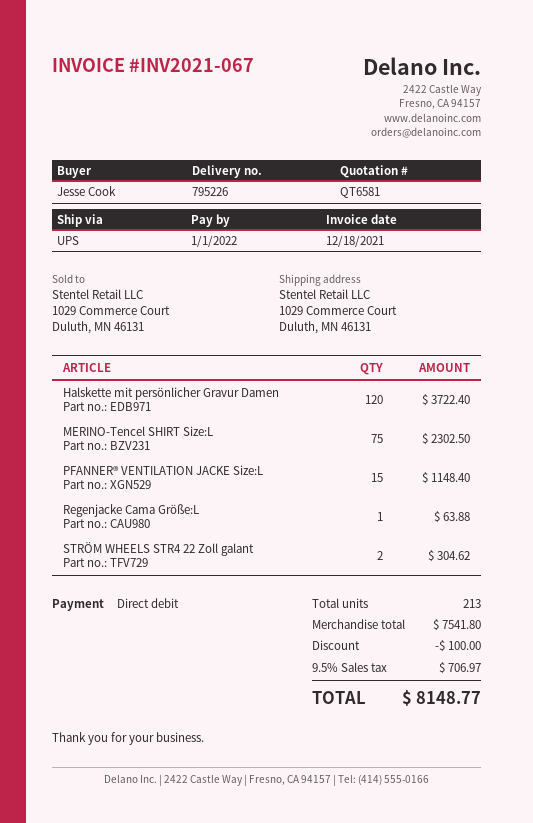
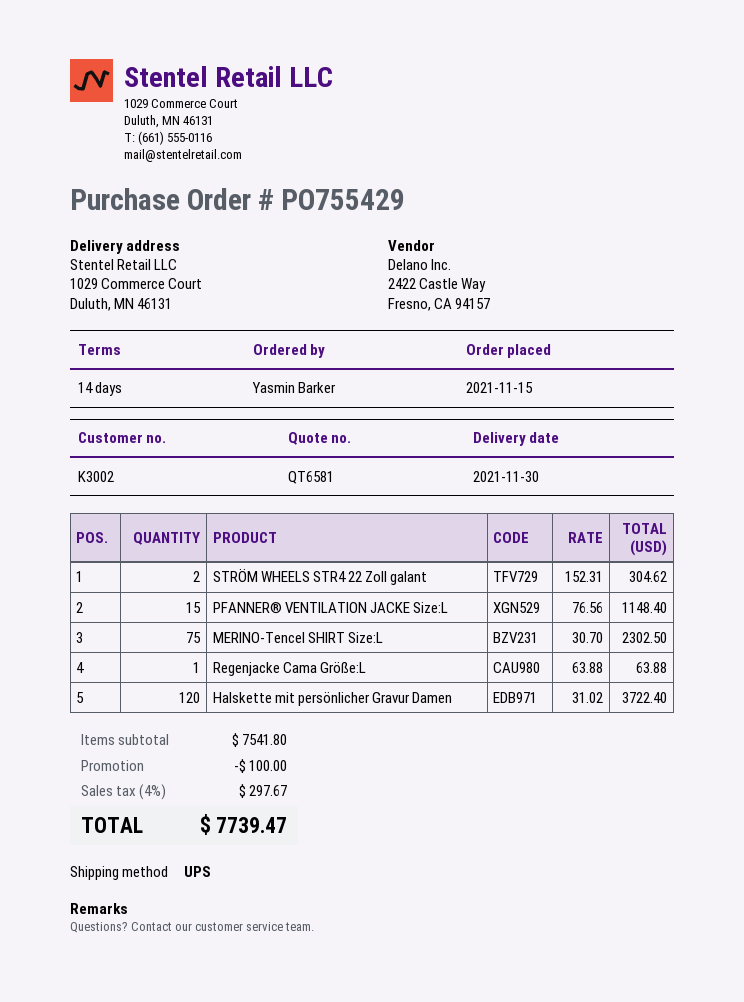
ordered by: Jesse Cook -> Yasmin Barker
tax: 9.5% = 706.97 -> 4% = 297.67
total: 8148.77 -> 7739.47

